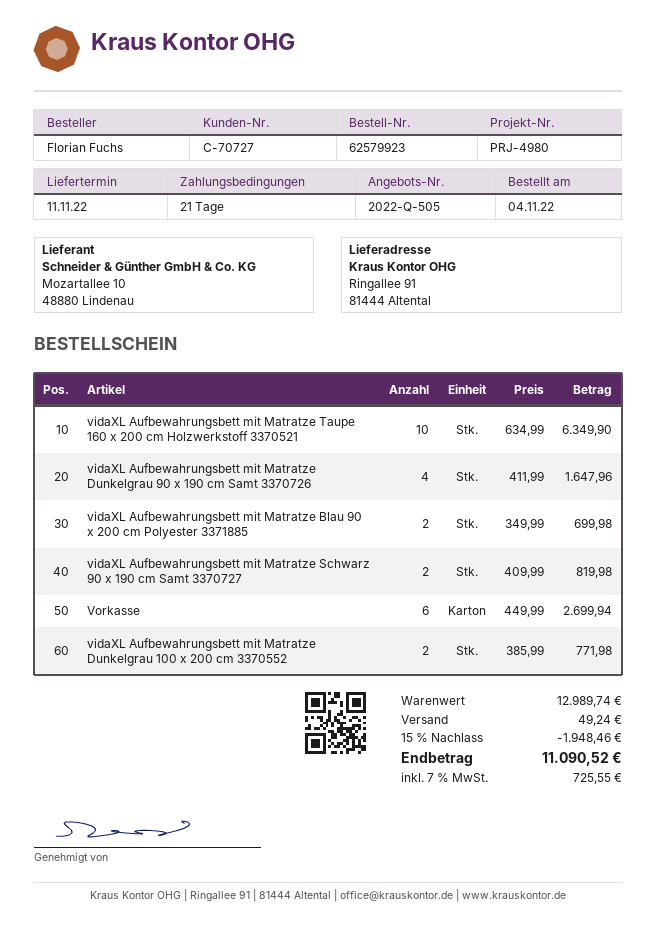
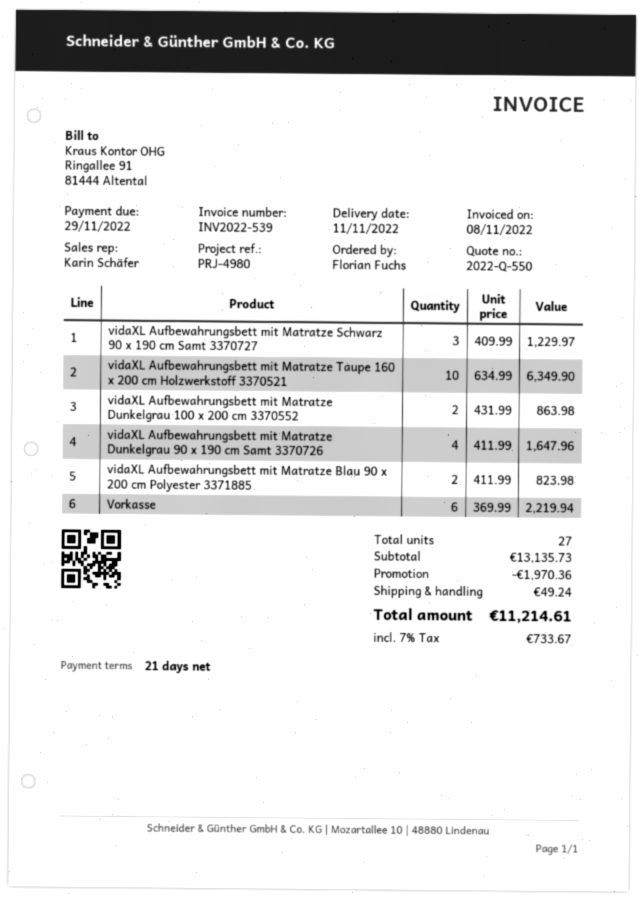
quote number: 2022-Q-505 -> 2022-Q-550
vidaXL Aufbewahrungsbett mit Matratze Blau 90 x 200 cm Polyester 3371885: 2 x 349.99 = 699.98 -> 2 x 411.99 = 823.98
vidaXL Aufbewahrungsbett mit Matratze Schwarz 90 x 190 cm Samt 3370727: 2 x 409.99 = 819.98 -> 3 x 409.99 = 1229.97
Vorkasse: 6 x 449.99 = 2699.94 -> 6 x 369.99 = 2219.94
vidaXL Aufbewahrungsbett mit Matratze Dunkelgrau 100 x 200 cm 3370552: 2 x 385.99 = 771.98 -> 2 x 431.99 = 863.98
subtotal: 12989.74 -> 13135.73
discount: 1948.46 -> 1970.36
tax: 7% = 725.55 -> 7% = 733.67
total: 11090.52 -> 11214.61

